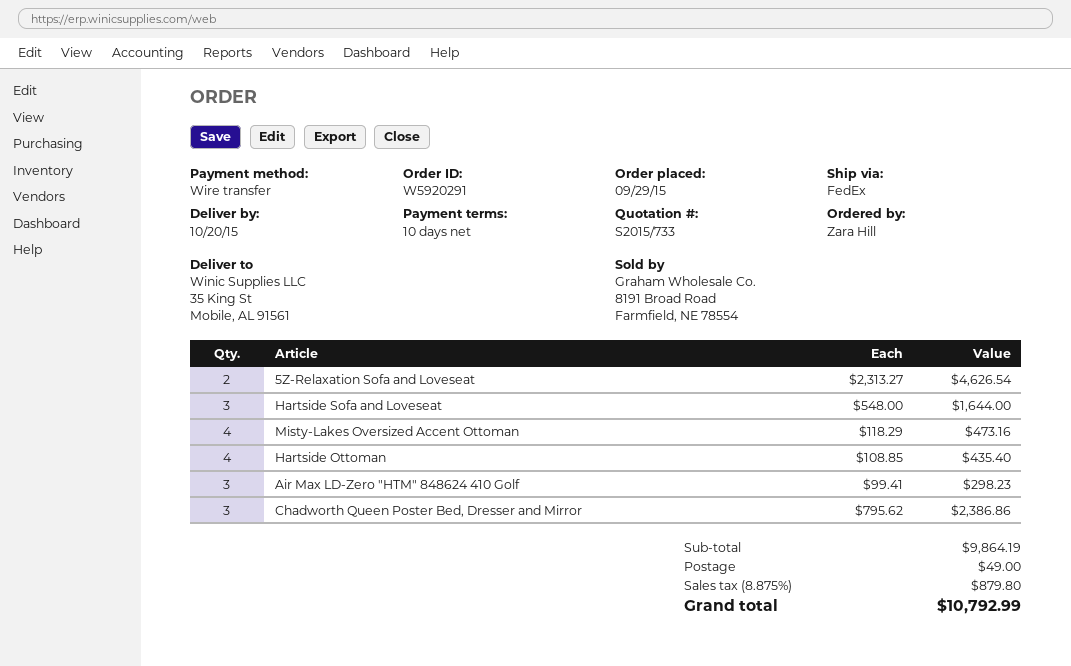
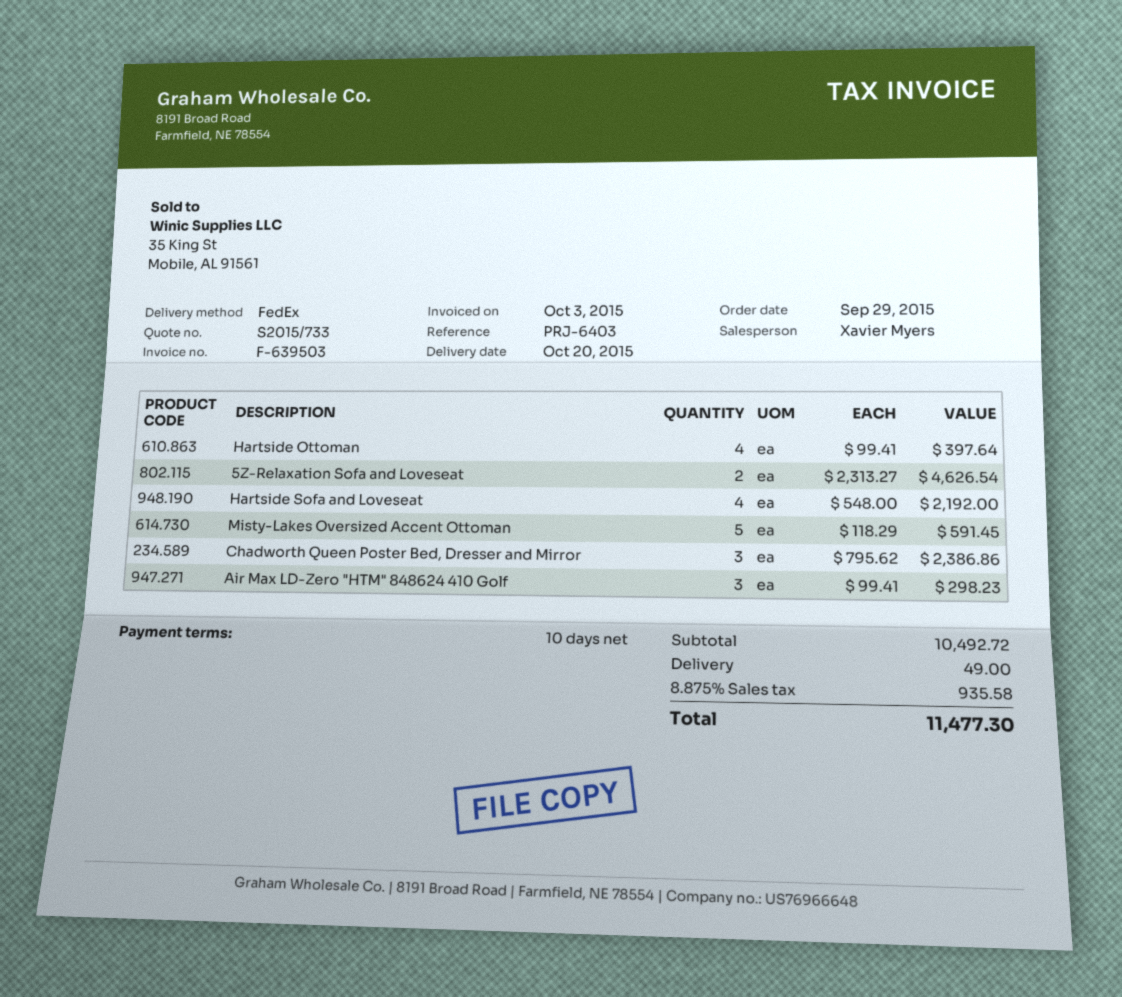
Hartside Sofa and Loveseat: 3 x 548.00 = 1644.00 -> 4 x 548.00 = 2192.00
Misty-Lakes Oversized Accent Ottoman: 4 x 118.29 = 473.16 -> 5 x 118.29 = 591.45
Hartside Ottoman: 4 x 108.85 = 435.40 -> 4 x 99.41 = 397.64
subtotal: 9864.19 -> 10492.72
tax: 8.875% = 879.80 -> 8.875% = 935.58
total: 10792.99 -> 11477.30

